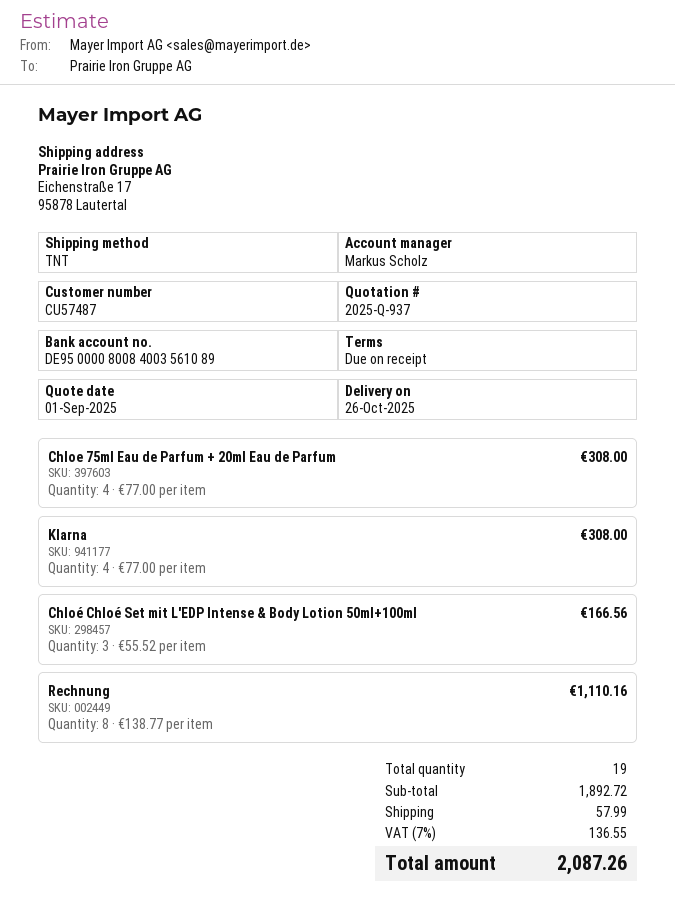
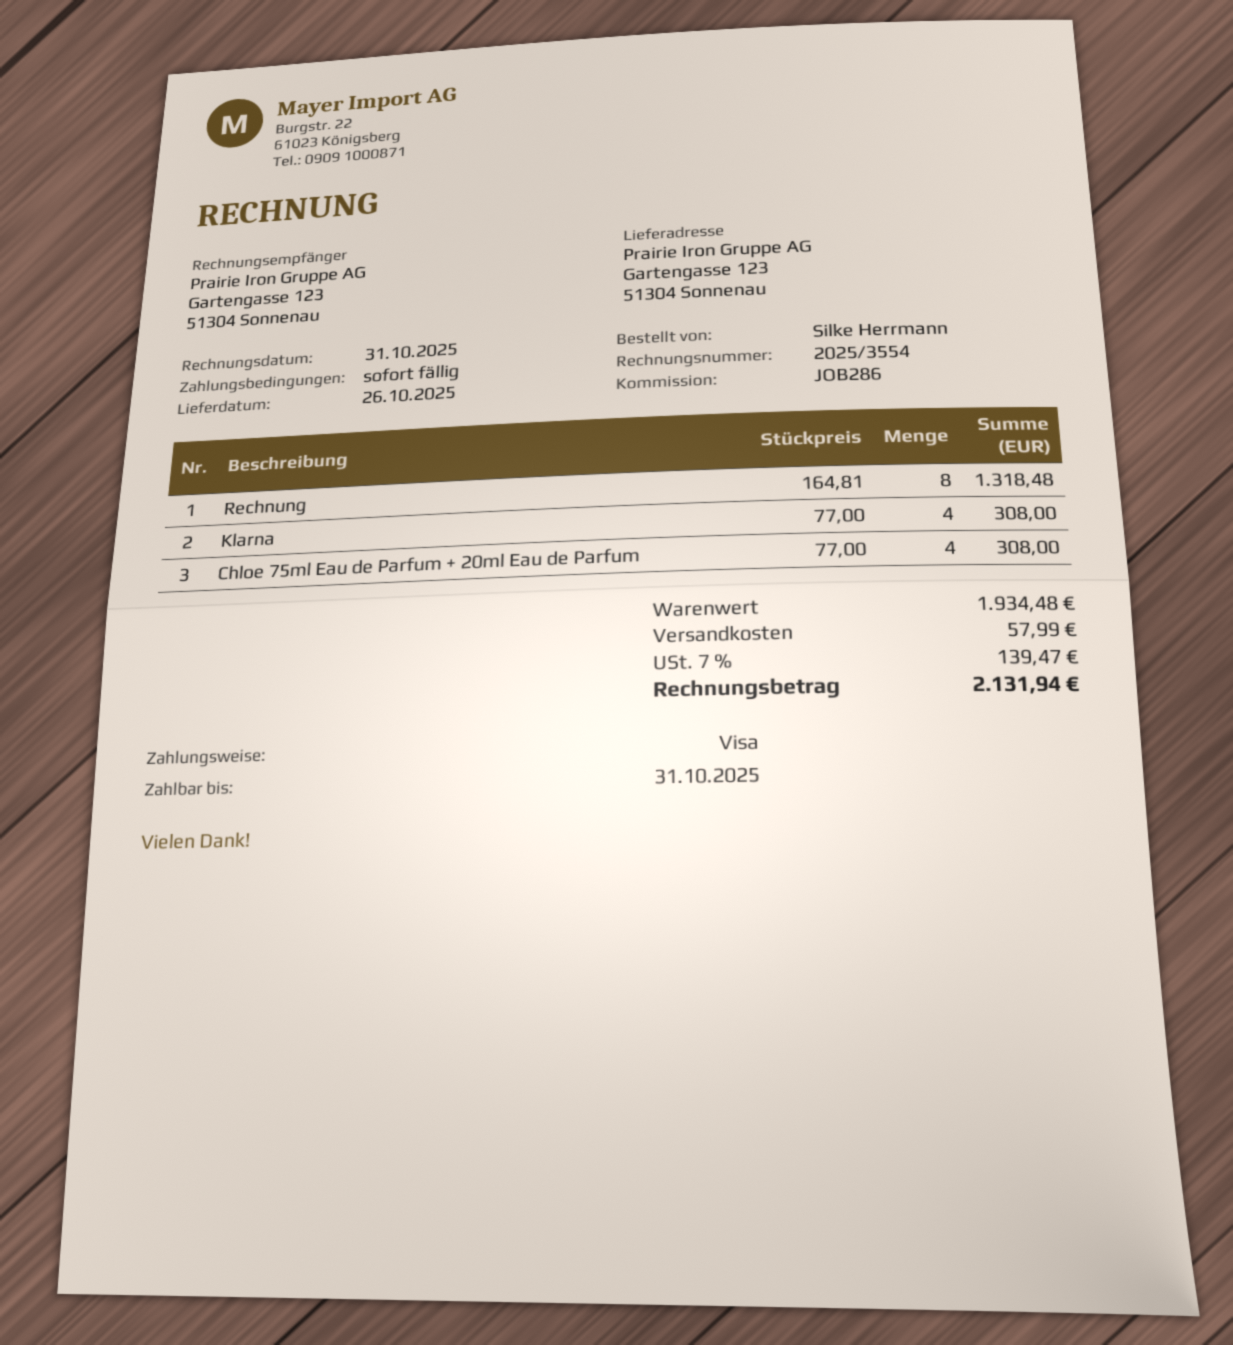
ship to: Eichenstraße 17, 95878 Lautertal -> Gartengasse 123, 51304 Sonnenau
Chloé Chloé Set mit L'EDP Intense & Body Lotion 50ml+100ml: 3 x 55.52 = 166.56 -> none
Rechnung: 8 x 138.77 = 1110.16 -> 8 x 164.81 = 1318.48
subtotal: 1892.72 -> 1934.48
tax: 7% = 136.55 -> 7% = 139.47
total: 2087.26 -> 2131.94

